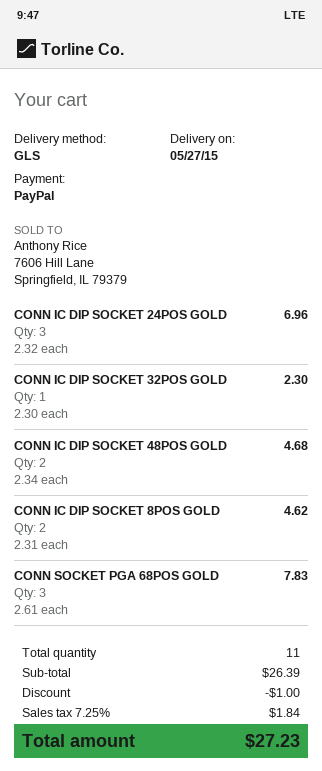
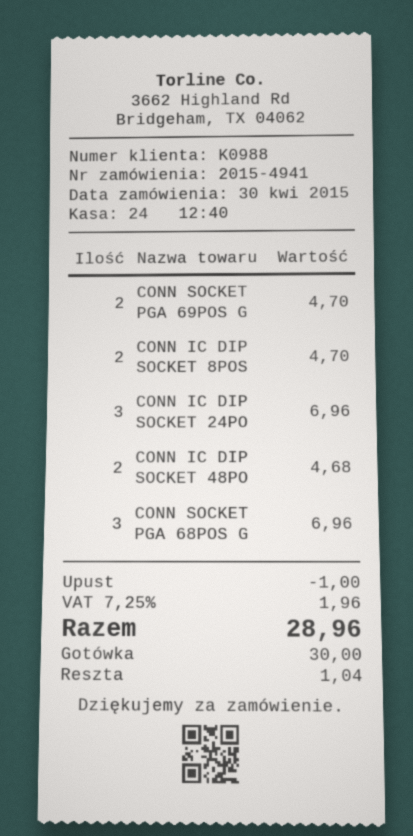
payment method: PayPal -> cash
CONN IC DIP SOCKET 32POS GOLD: 1 for 2.30 -> none
CONN IC DIP SOCKET 8POS GOLD: 2 for 4.62 -> 2 for 4.70
CONN SOCKET PGA 68POS GOLD: 3 for 7.83 -> 3 for 6.96
CONN SOCKET PGA 69POS G: none -> 2 for 4.70
tax: 7.25% = 1.84 -> 7.25% = 1.96
total: 27.23 -> 28.96

